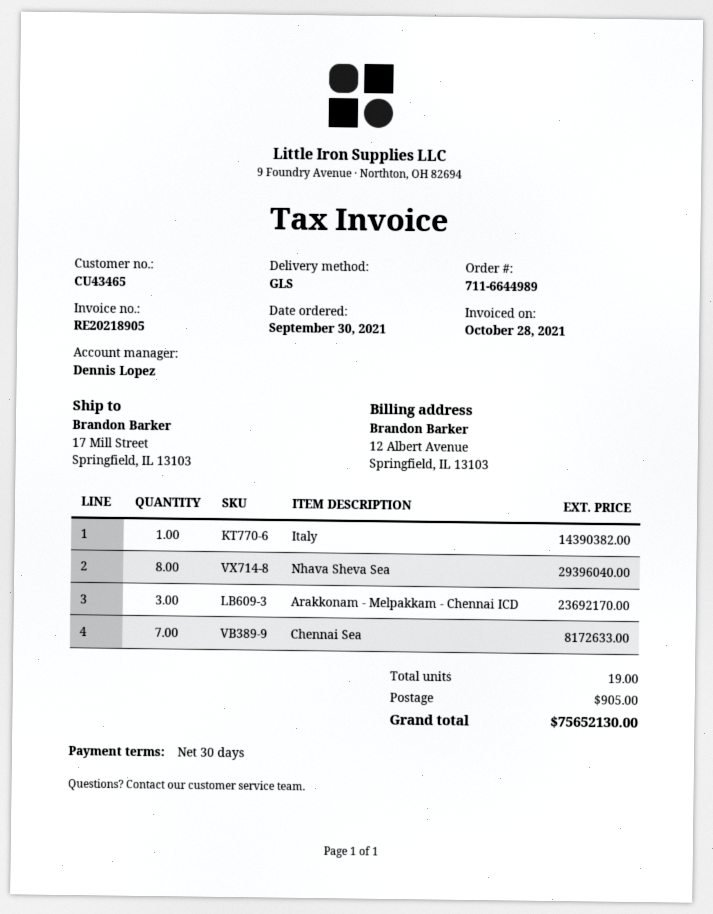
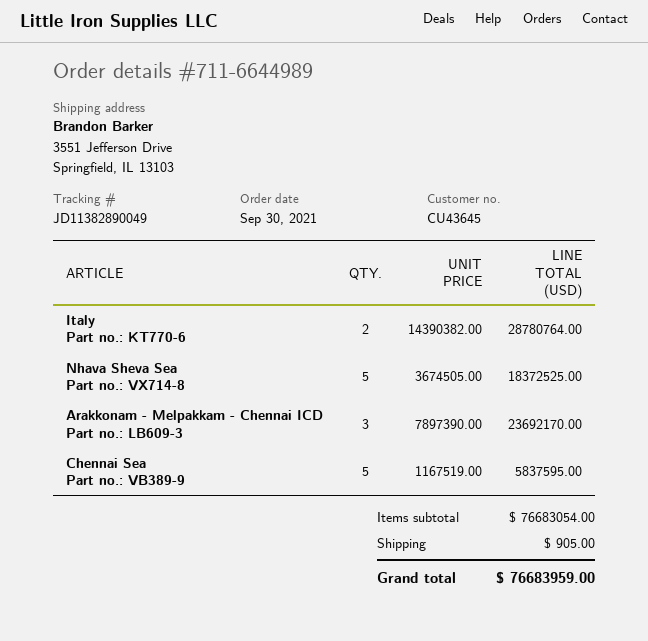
customer number: CU43465 -> CU43645
ship to: 17 Mill Street, Springfield, IL 13103 -> 3551 Jefferson Drive, Springfield, IL 13103
Italy: 1 for 14390382.00 -> 2 for 28780764.00
Nhava Sheva Sea: 8 for 29396040.00 -> 5 for 18372525.00
Chennai Sea: 7 for 8172633.00 -> 5 for 5837595.00
total: 75652130.00 -> 76683959.00

